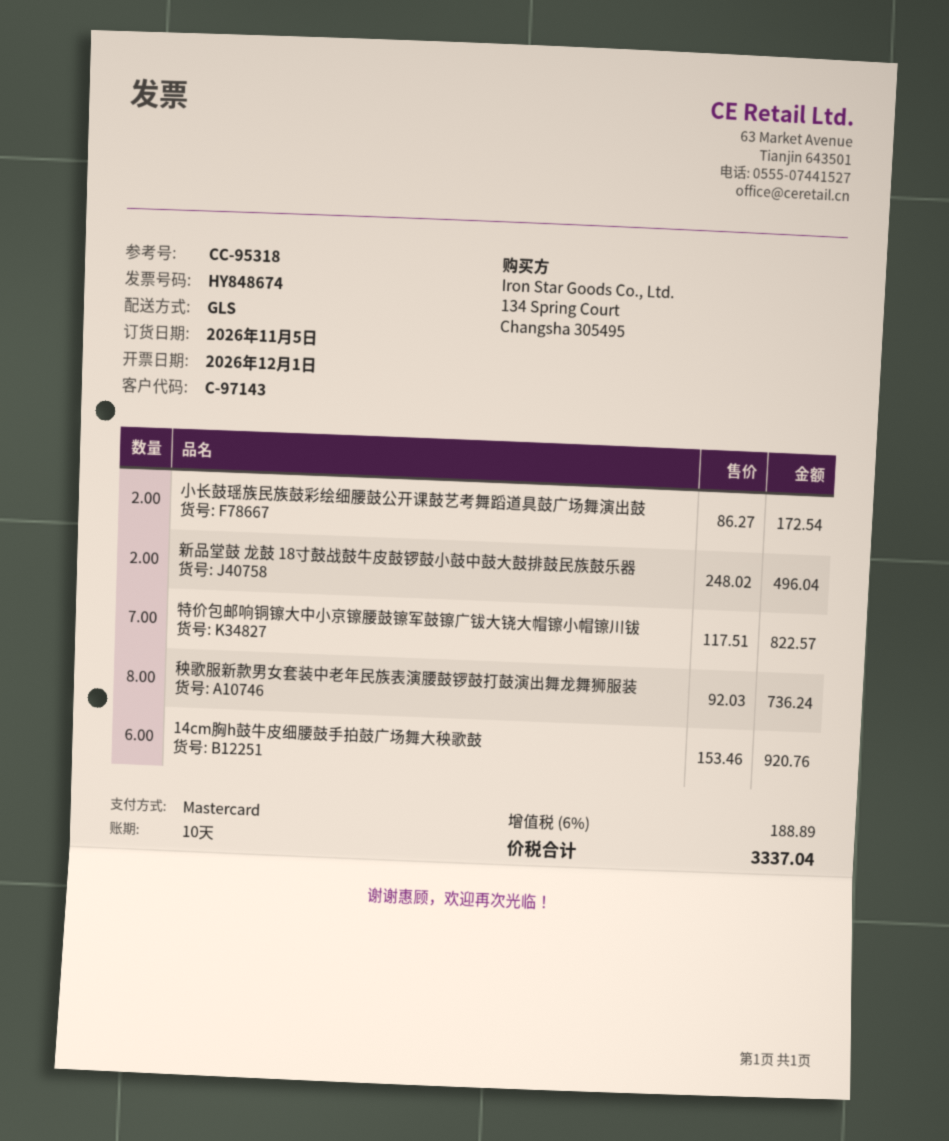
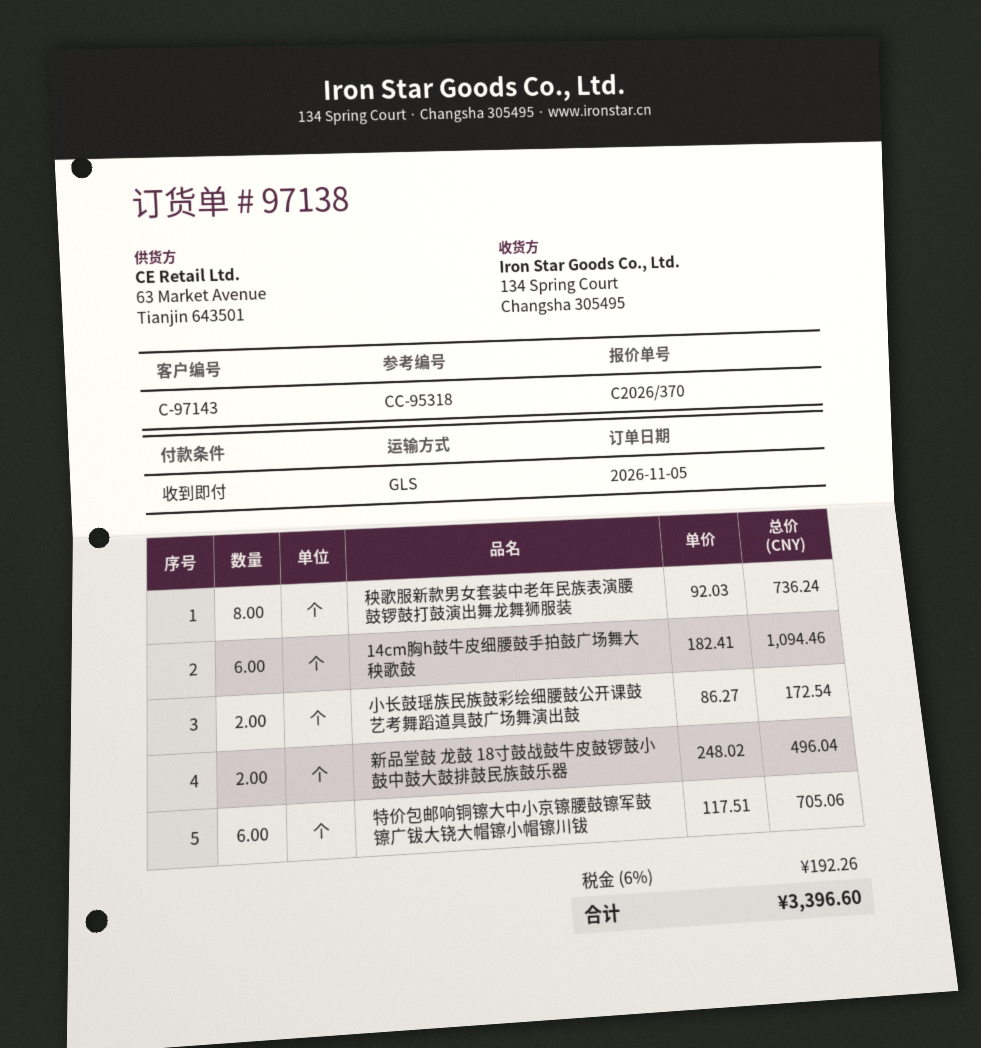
payment terms: 10 days -> on receipt
特价包邮响铜镲大中小京镲腰鼓镲军鼓镲广钹大铙大帽镲小帽镲川钹: 7 x 117.51 = 822.57 -> 6 x 117.51 = 705.06
14cm胸h鼓牛皮细腰鼓手拍鼓广场舞大秧歌鼓: 6 x 153.46 = 920.76 -> 6 x 182.41 = 1094.46
tax: 6% = 188.89 -> 6% = 192.26
total: 3337.04 -> 3396.60

